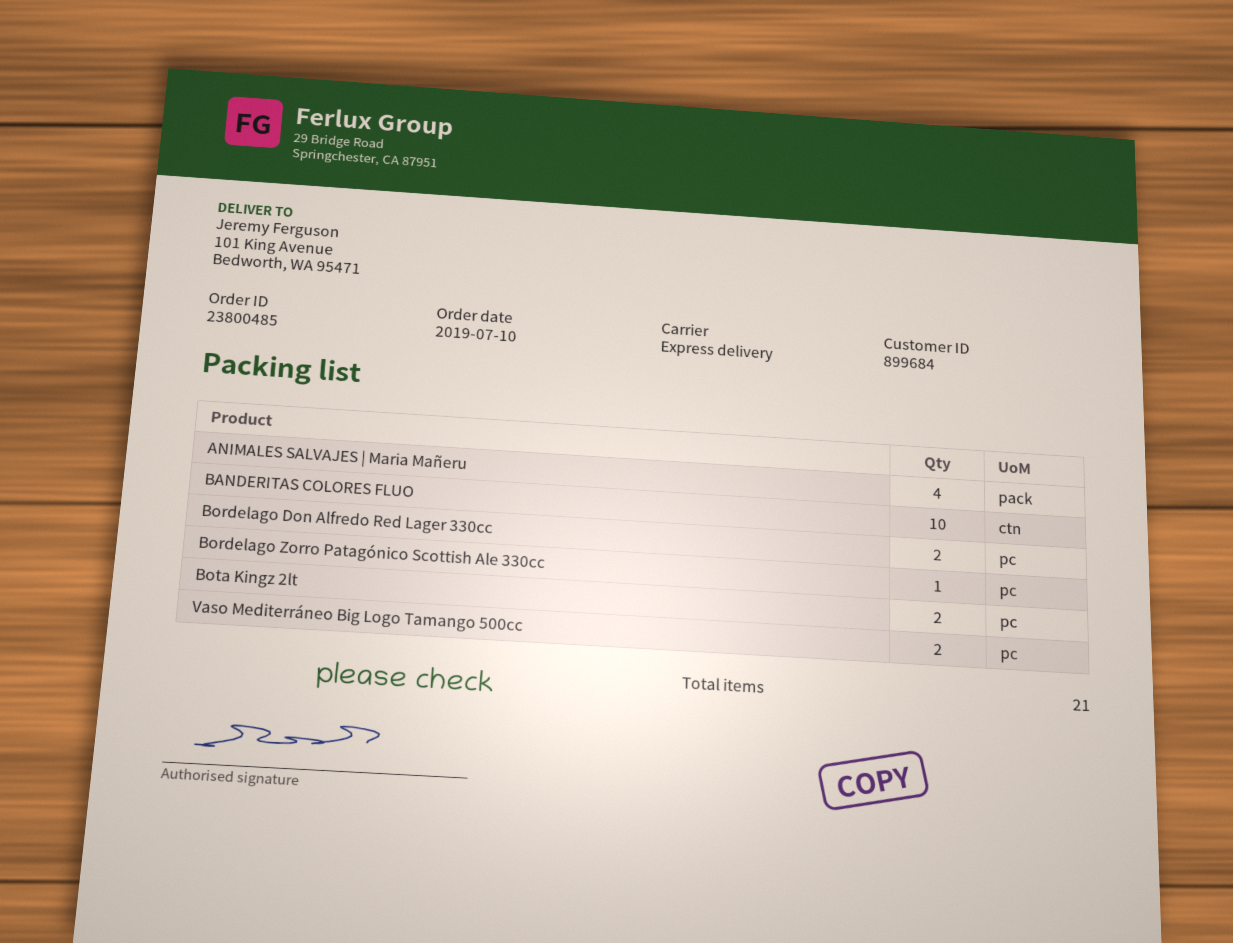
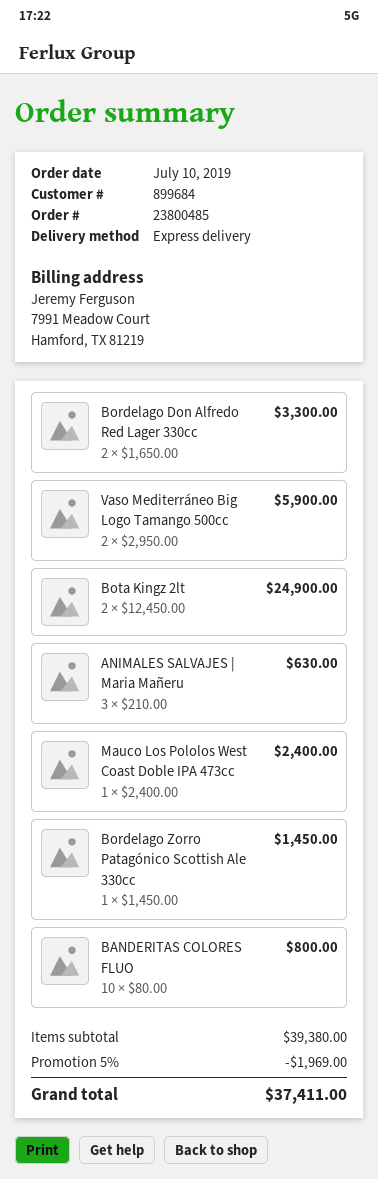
ANIMALES SALVAJES | Maria Mañeru: 4 -> 3
Mauco Los Pololos West Coast Doble IPA 473cc: none -> 1

